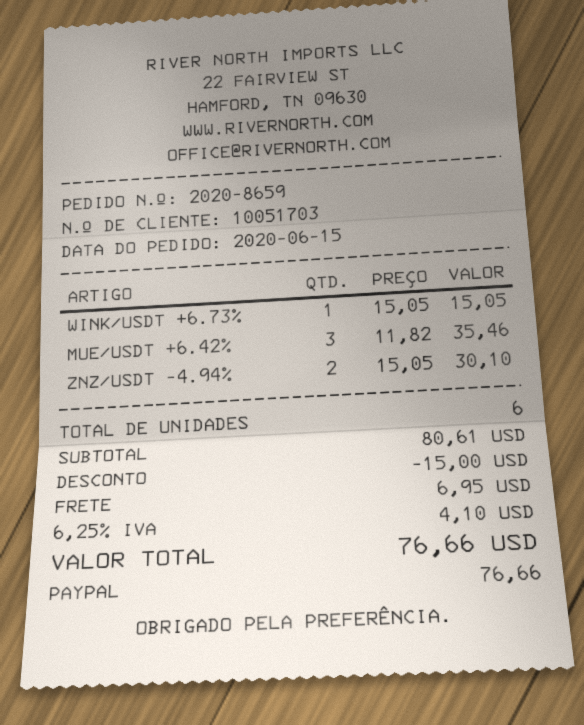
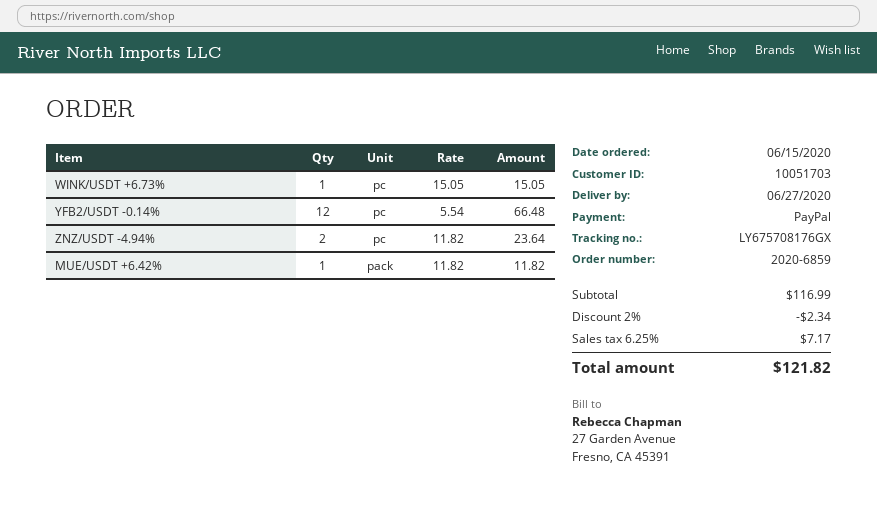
order number: 2020-8659 -> 2020-6859
MUE/USDT +6.42%: 3 x 11.82 = 35.46 -> 1 x 11.82 = 11.82
ZNZ/USDT -4.94%: 2 x 15.05 = 30.10 -> 2 x 11.82 = 23.64
YFB2/USDT -0.14%: none -> 12 x 5.54 = 66.48
subtotal: 80.61 -> 116.99
discount: 15.00 -> 2.34
shipping: 6.95 -> none
tax: 6.25% = 4.10 -> 6.25% = 7.17
total: 76.66 -> 121.82

